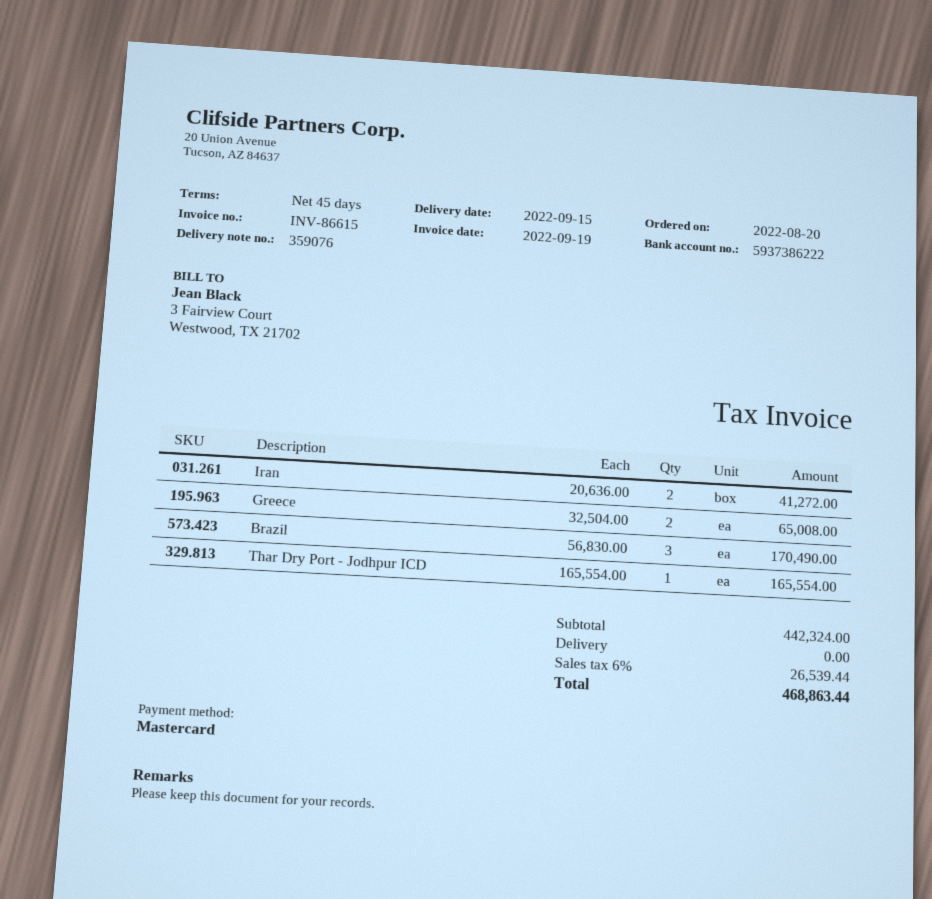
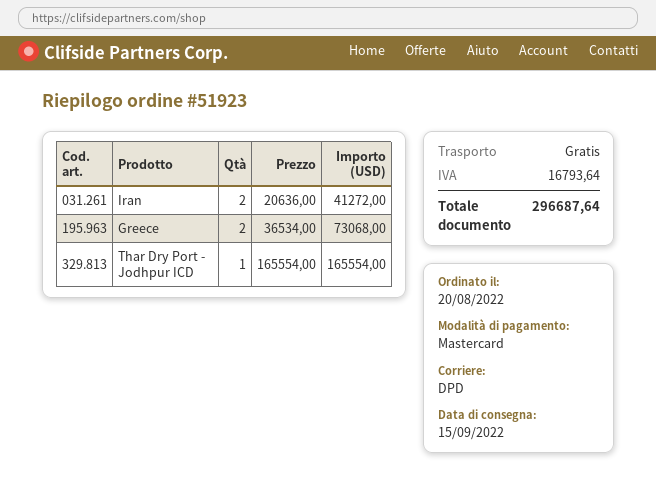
Greece: 2 x 32504.00 = 65008.00 -> 2 x 36534.00 = 73068.00
Brazil: 3 x 56830.00 = 170490.00 -> none
tax: 26539.44 -> 16793.64
total: 468863.44 -> 296687.64

